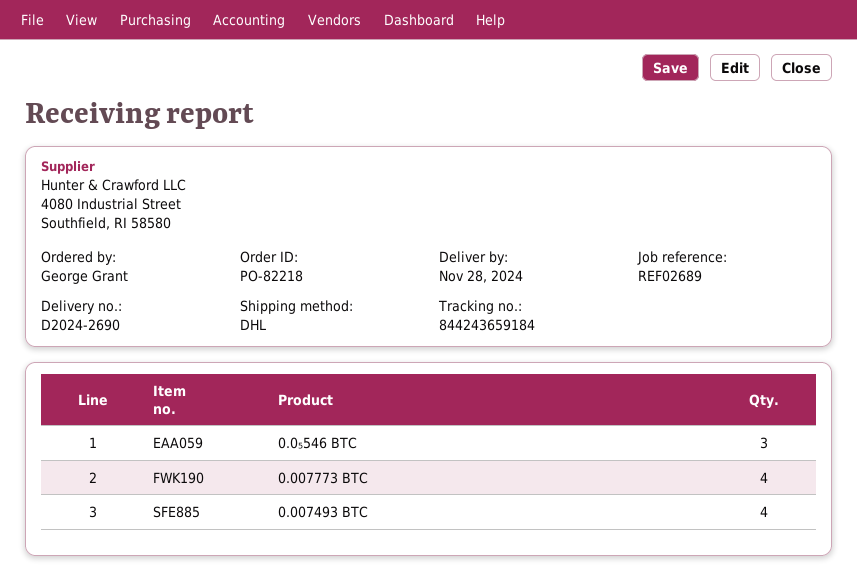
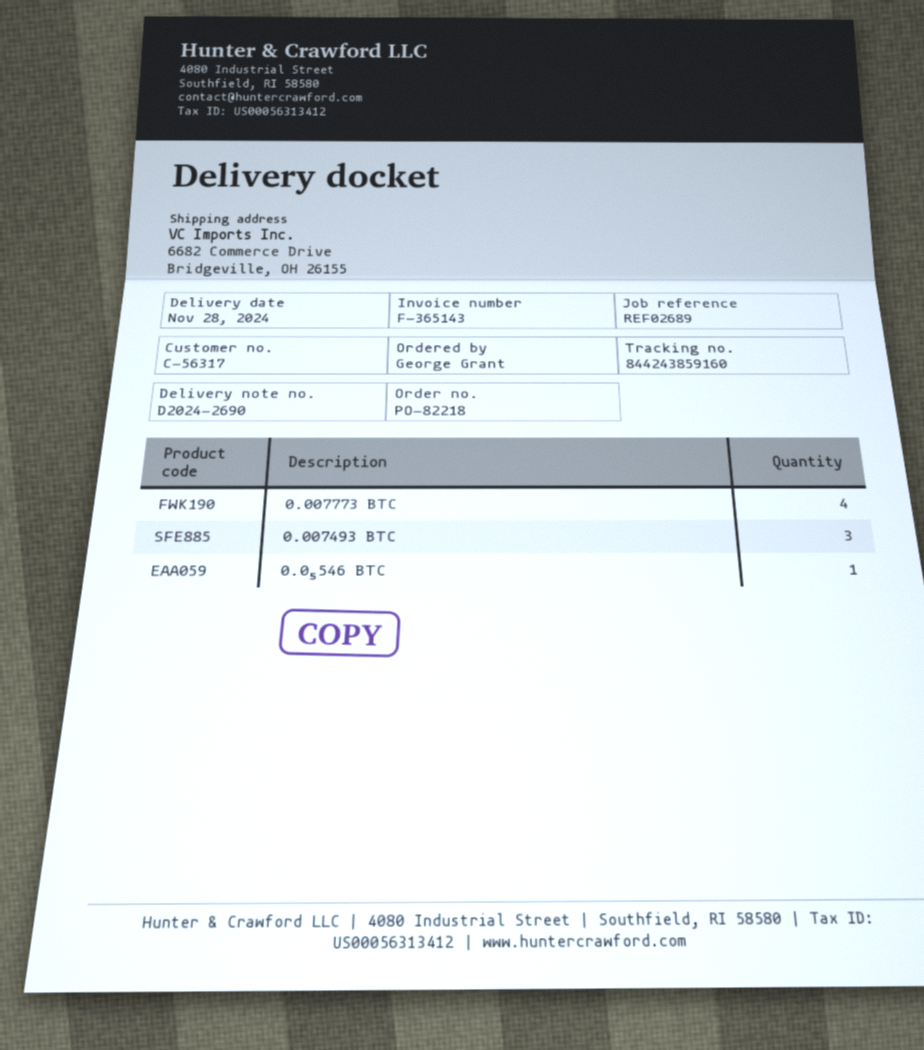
tracking number: 844243659184 -> 844243859160
0.0₅546 BTC: 3 -> 1
0.007493 BTC: 4 -> 3

